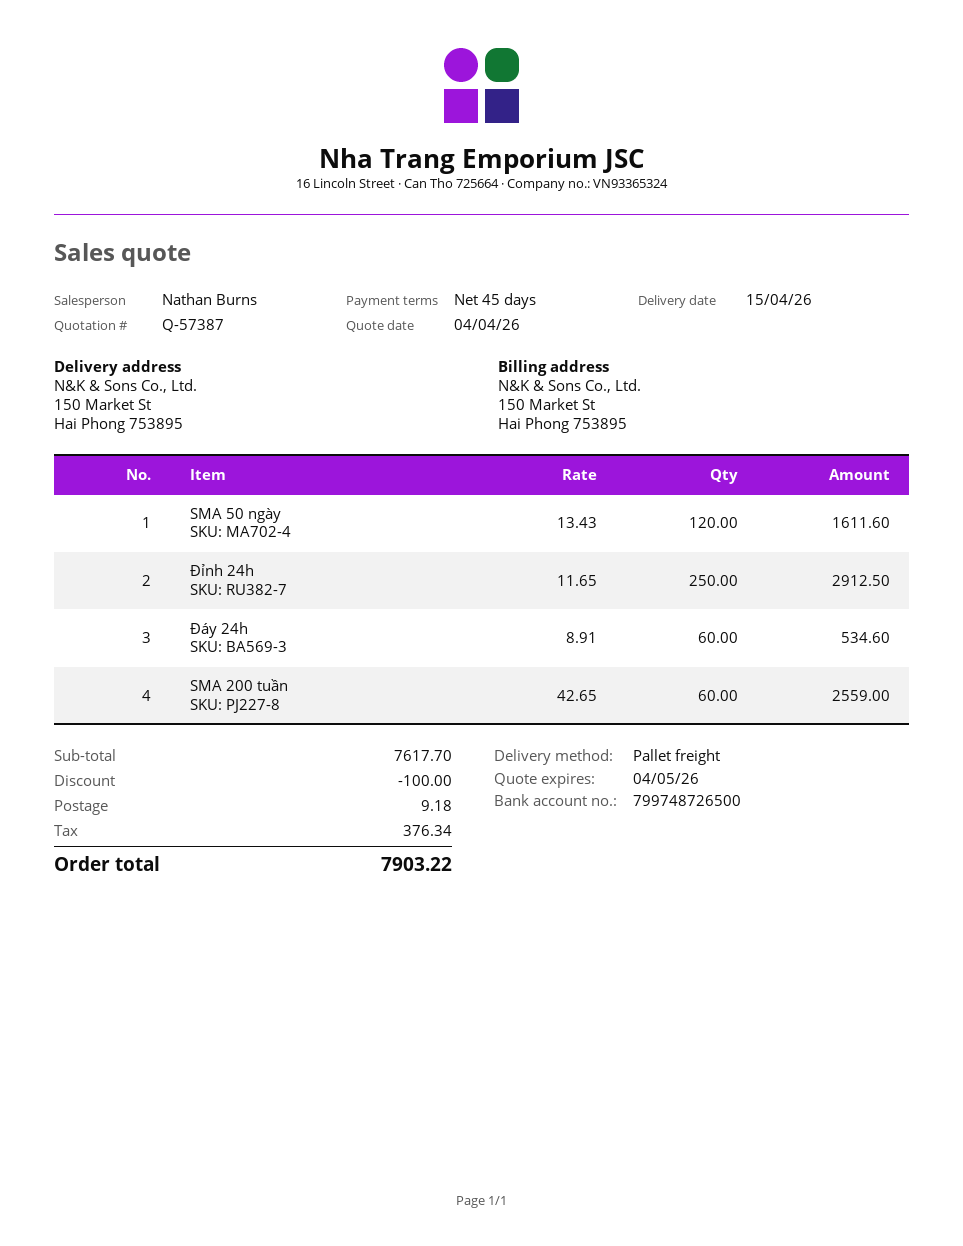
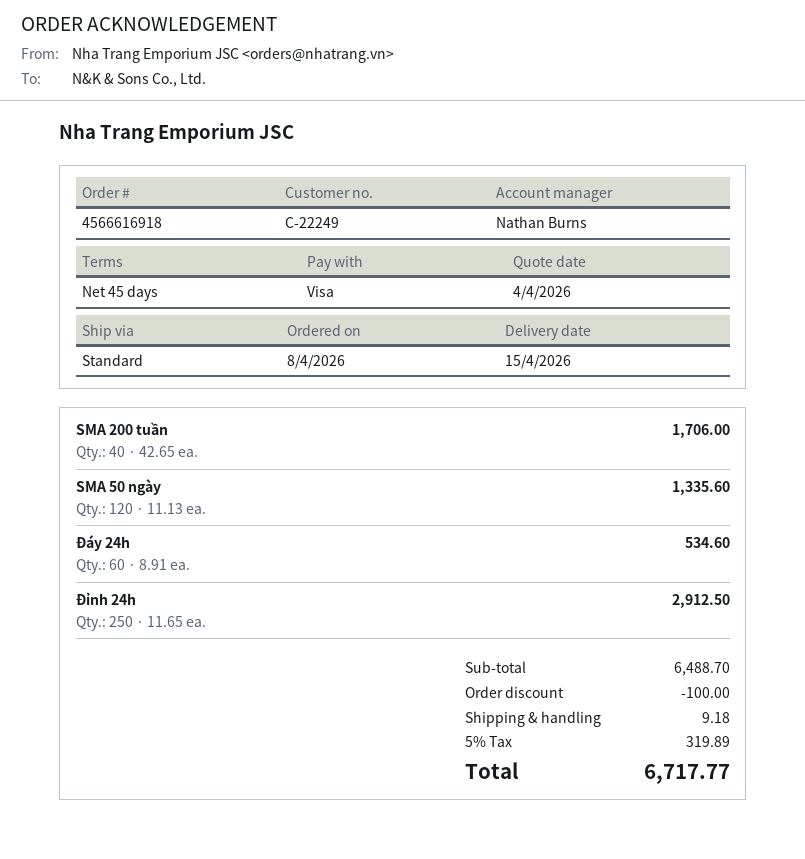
shipping method: pallet freight -> standard
SMA 50 ngày: 120 x 13.43 = 1611.60 -> 120 x 11.13 = 1335.60
SMA 200 tuần: 60 x 42.65 = 2559.00 -> 40 x 42.65 = 1706.00
subtotal: 7617.70 -> 6488.70
tax: 376.34 -> 319.89
total: 7903.22 -> 6717.77

